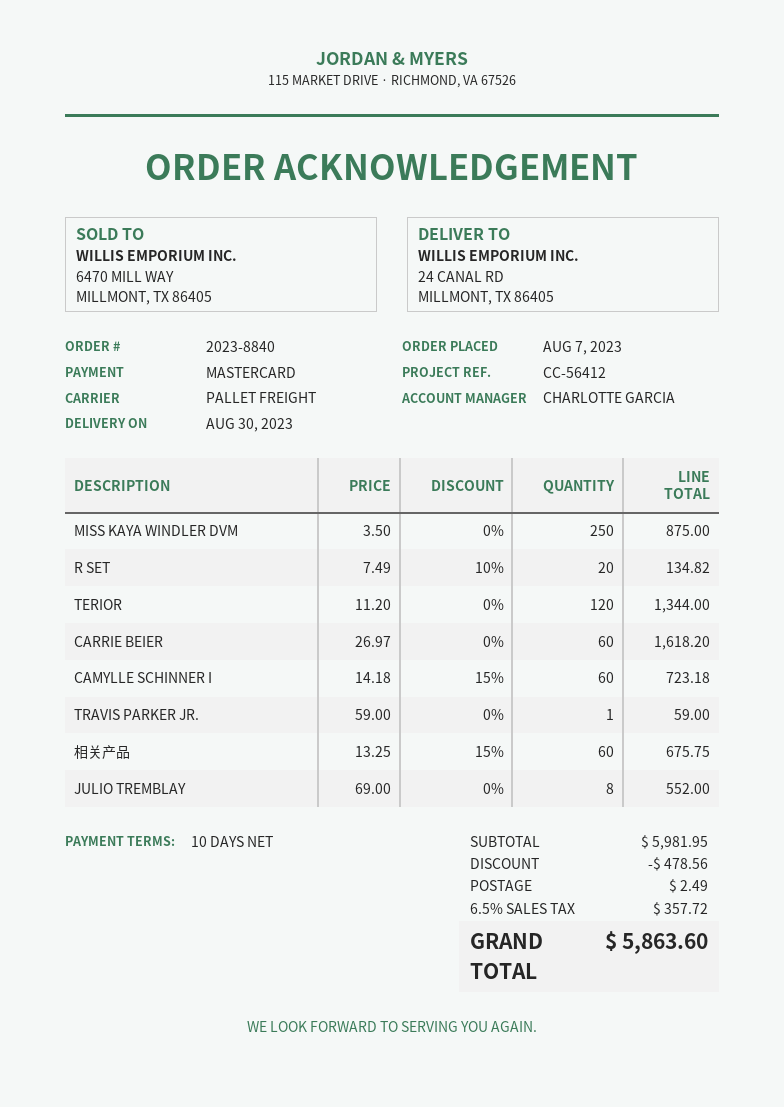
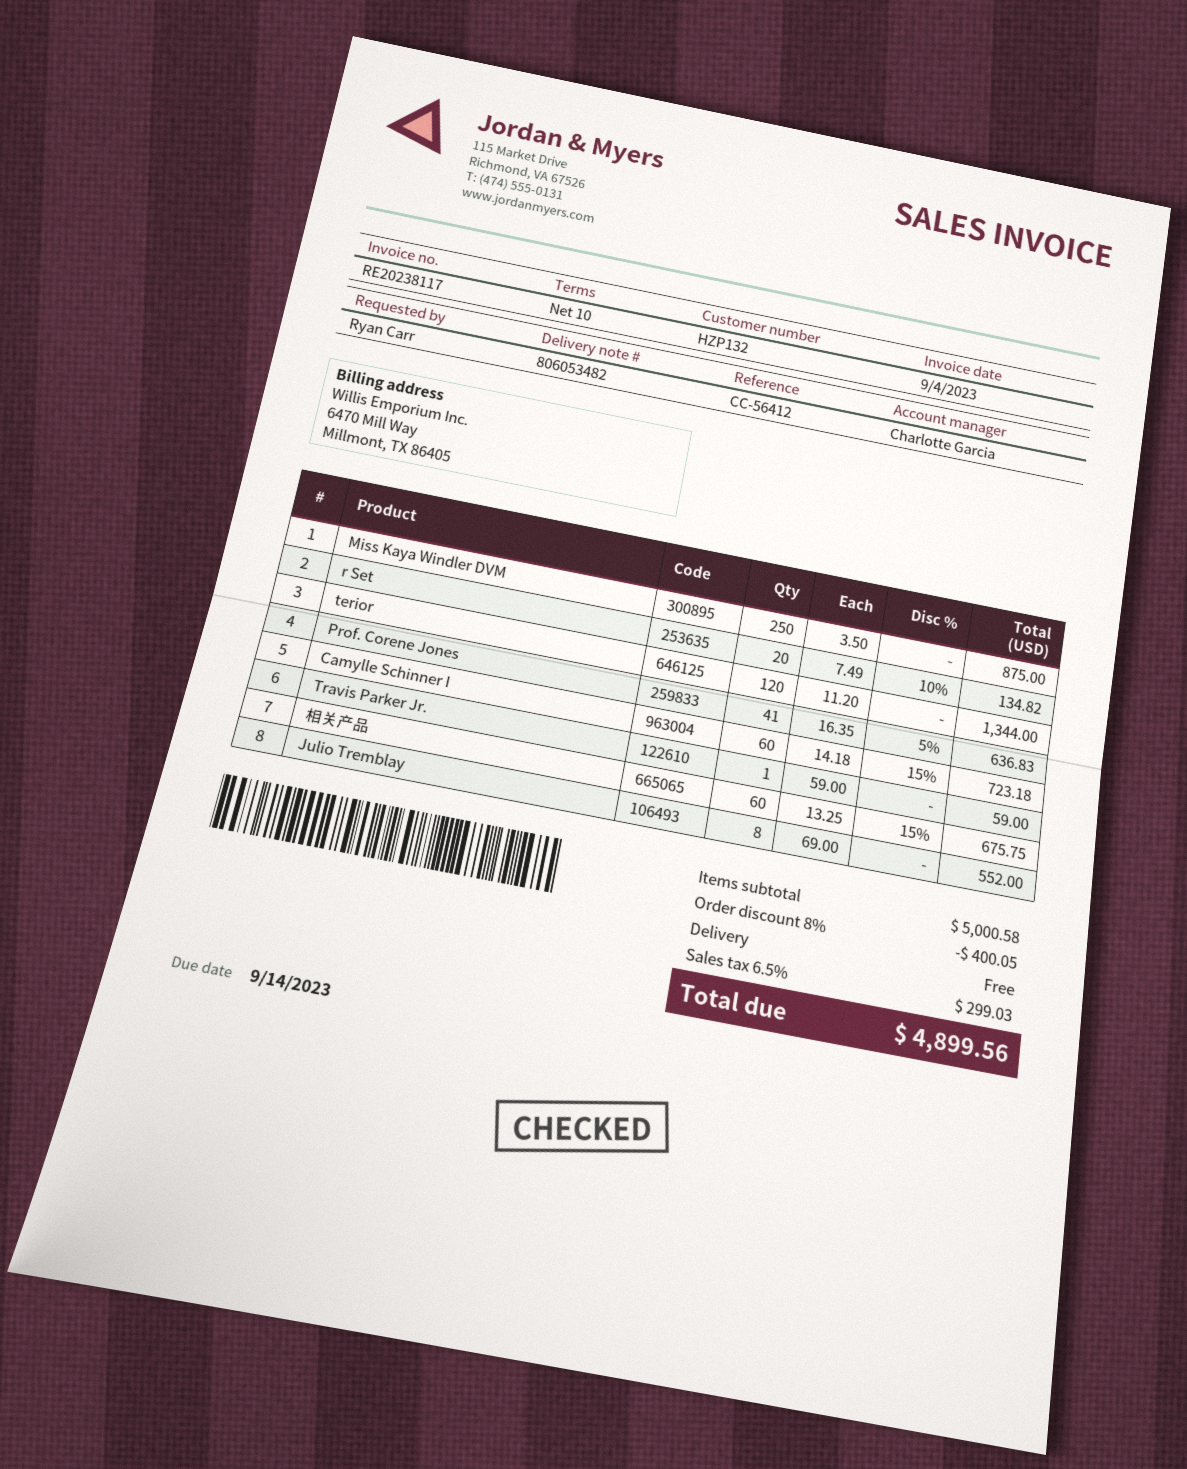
CARRIE BEIER: 60 x 26.97 = 1618.20 -> none
Prof. Corene Jones: none -> 41 x 16.35 - 5% = 636.83
subtotal: 5981.95 -> 5000.58
discount: 478.56 -> 400.05
shipping: 2.49 -> 0.00
tax: 6.5% = 357.72 -> 6.5% = 299.03
total: 5863.60 -> 4899.56

